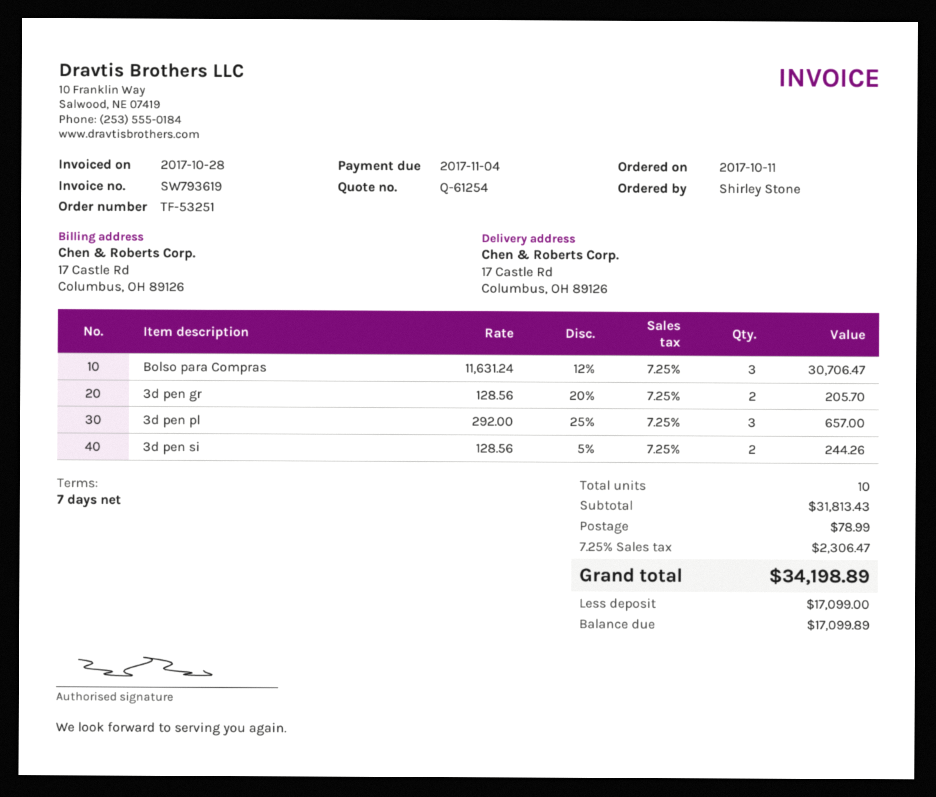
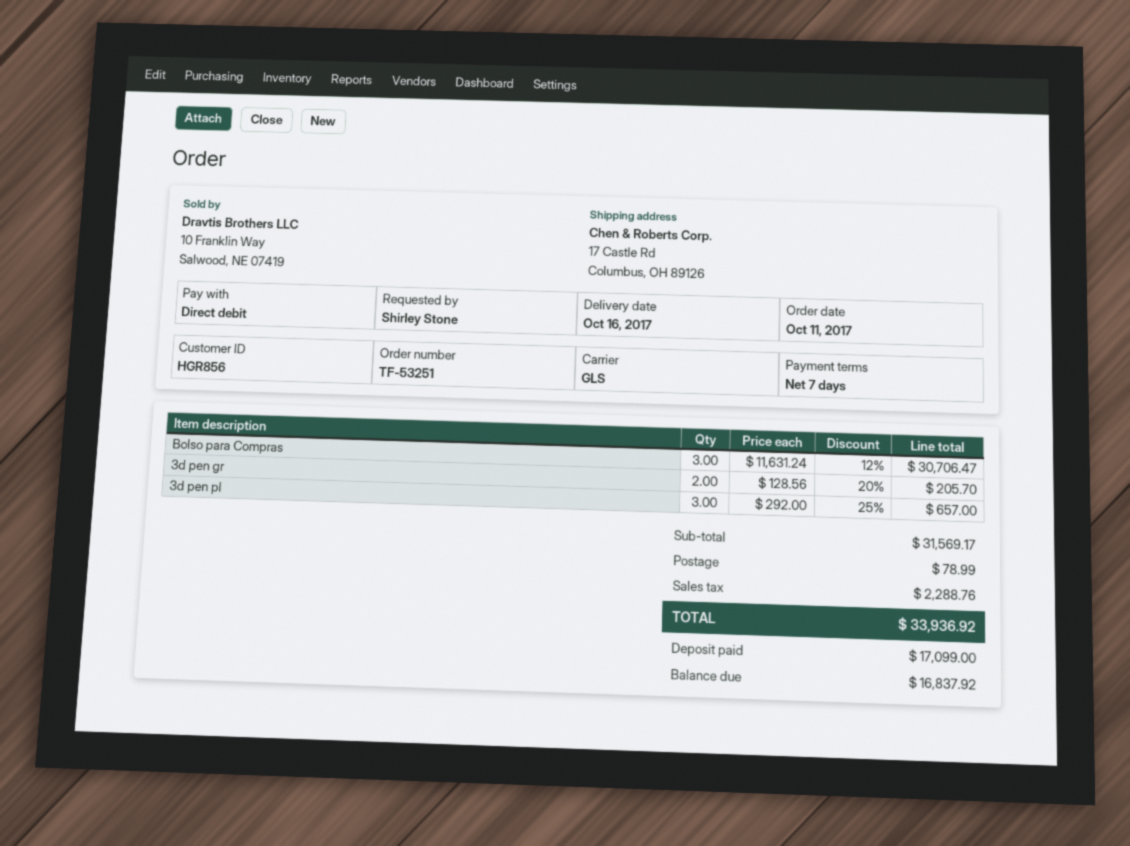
3d pen si: 2 x 128.56 - 5% = 244.26 -> none
subtotal: 31813.43 -> 31569.17
tax: 2306.47 -> 2288.76
total: 34198.89 -> 33936.92
balance: 17099.89 -> 16837.92

